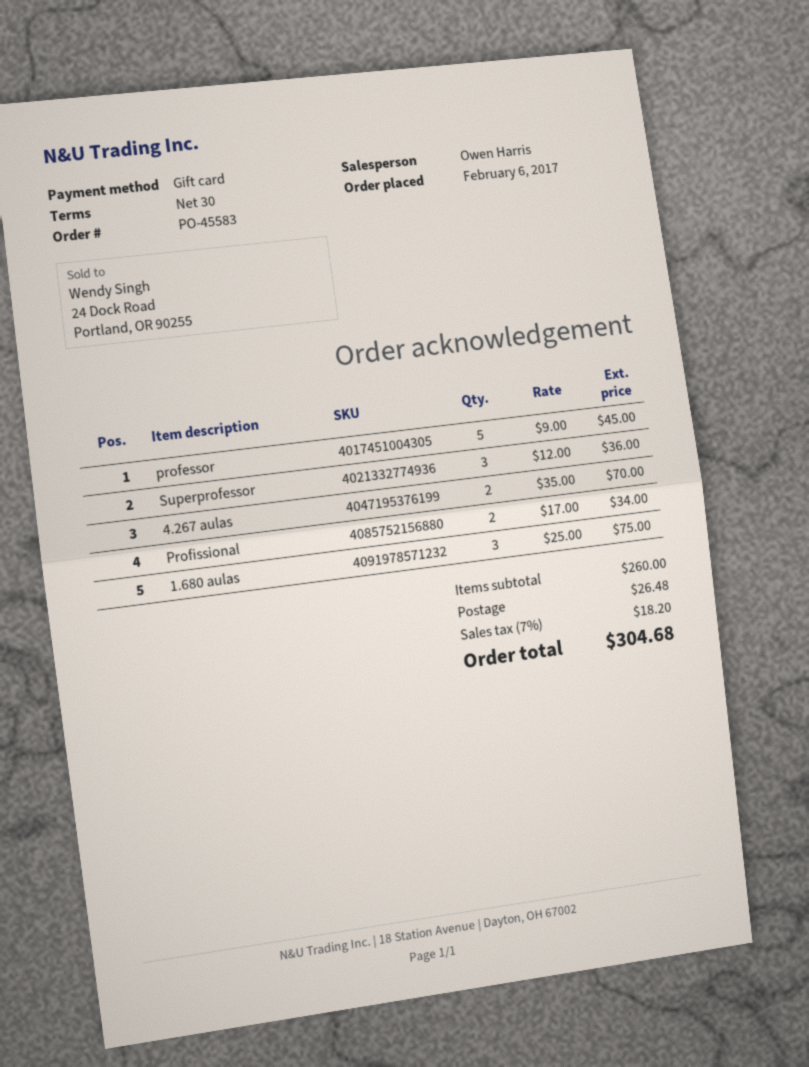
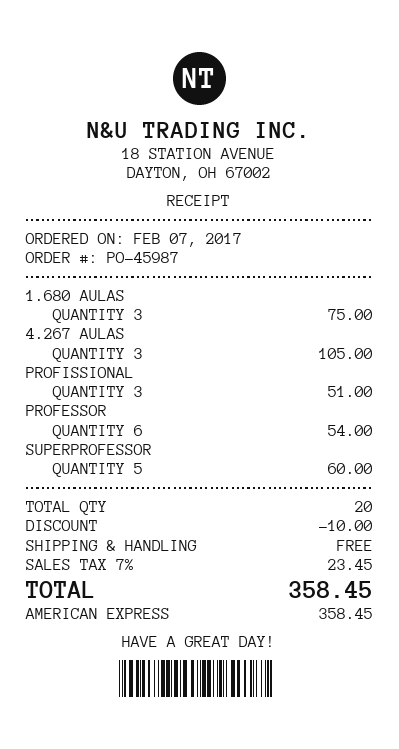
order number: PO-45583 -> PO-45987
order date: 2017-02-06 -> 2017-02-07
payment method: gift card -> American Express
professor: 5 for 45.00 -> 6 for 54.00
Superprofessor: 3 for 36.00 -> 5 for 60.00
4.267 aulas: 2 for 70.00 -> 3 for 105.00
Profissional: 2 for 34.00 -> 3 for 51.00
discount: none -> 10.00
shipping: 26.48 -> 0.00
tax: 7% = 18.20 -> 7% = 23.45
total: 304.68 -> 358.45

